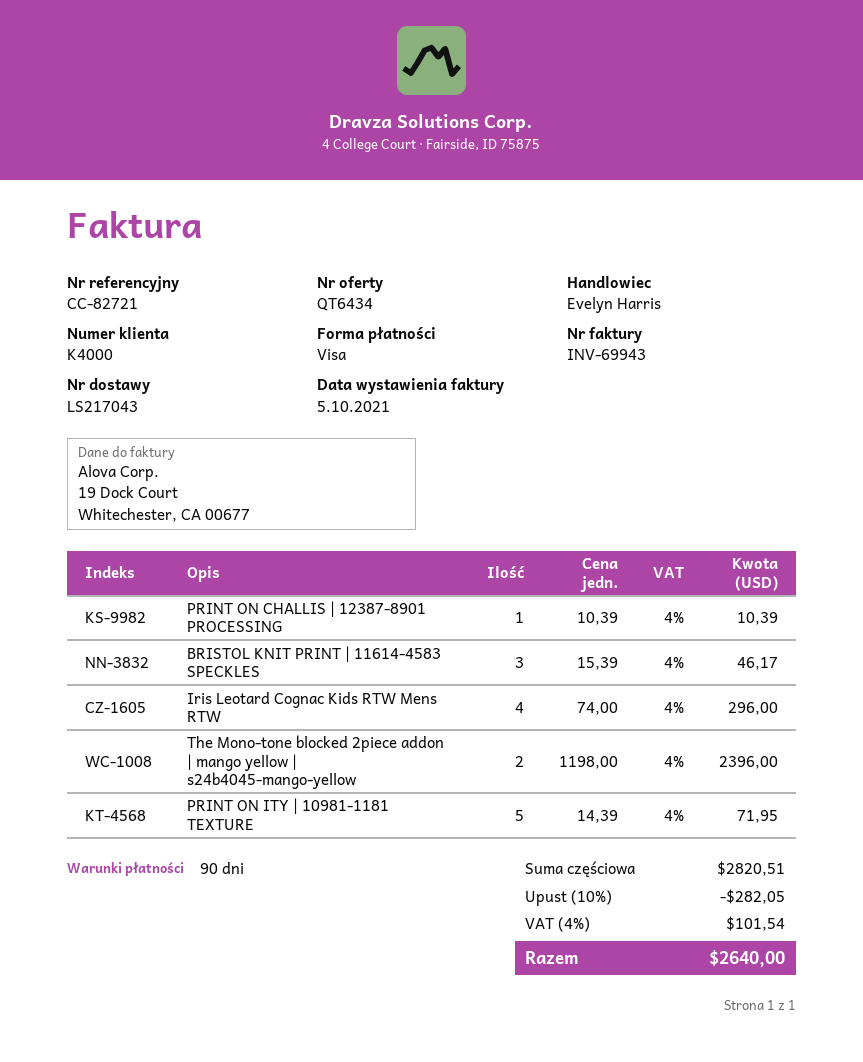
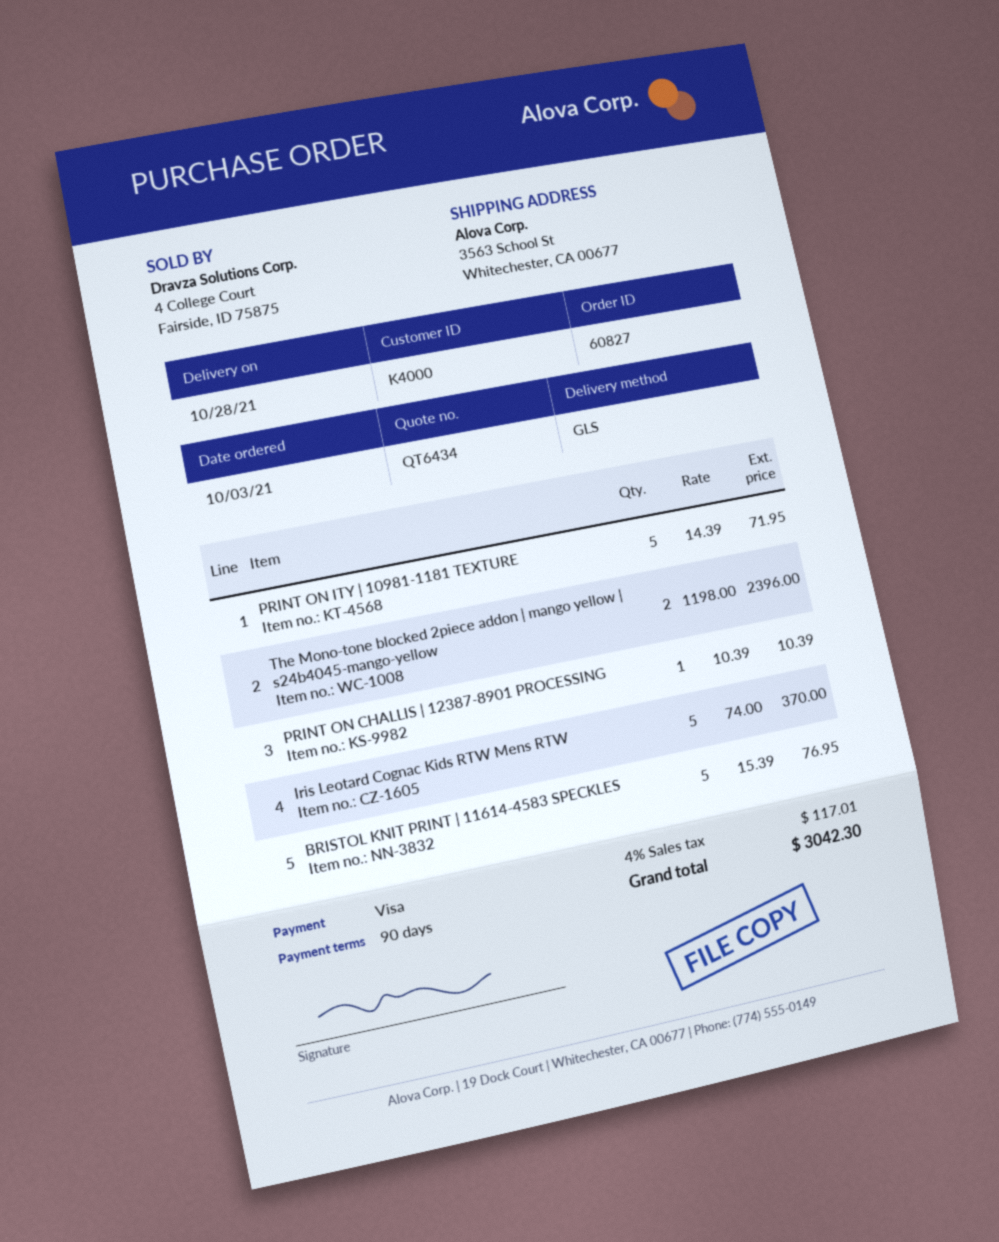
BRISTOL KNIT PRINT | 11614-4583 SPECKLES: 3 x 15.39 = 46.17 -> 5 x 15.39 = 76.95
Iris Leotard Cognac Kids RTW Mens RTW: 4 x 74.00 = 296.00 -> 5 x 74.00 = 370.00
discount: 10% = 282.05 -> none
tax: 4% = 101.54 -> 4% = 117.01
total: 2640.00 -> 3042.30

